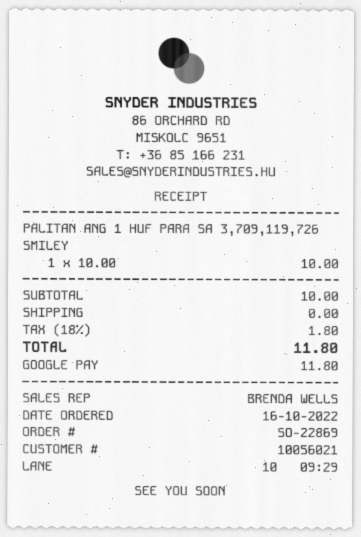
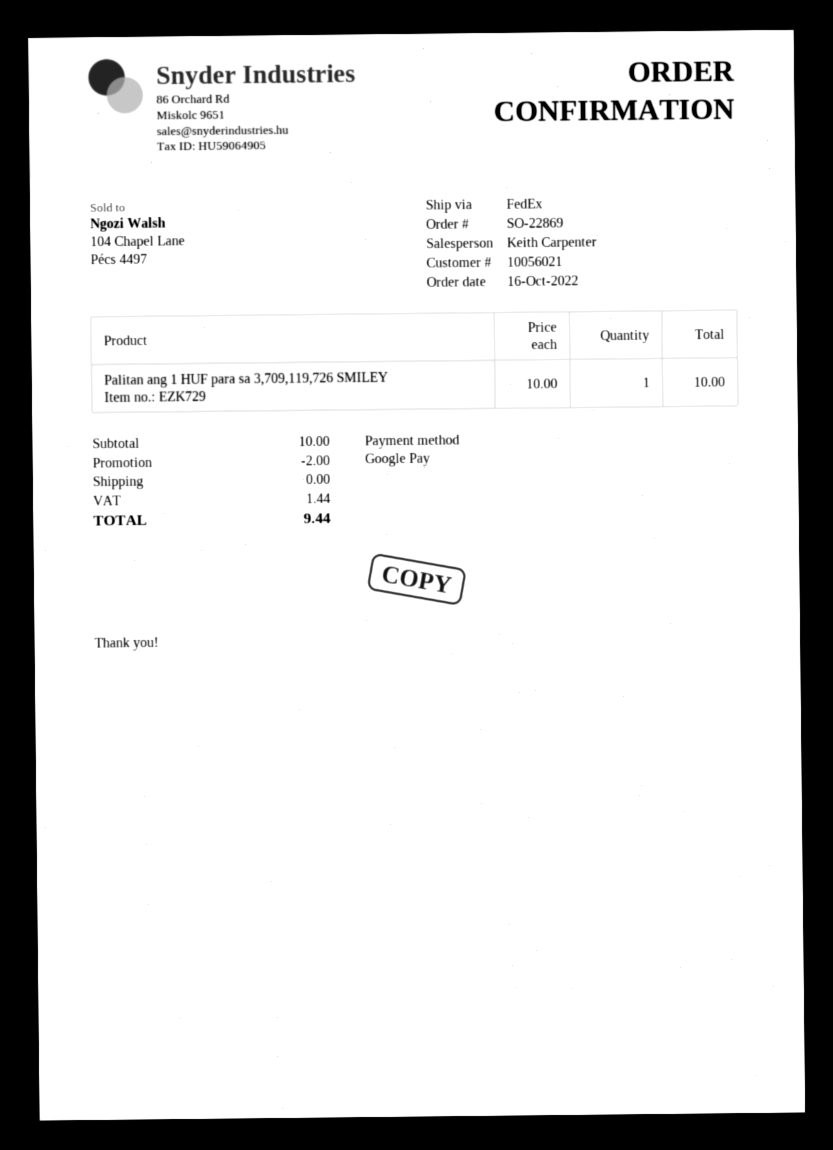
sales rep: BRENDA WELLS -> Keith Carpenter
discount: none -> 2.00
tax: 1.80 -> 1.44
total: 11.80 -> 9.44

